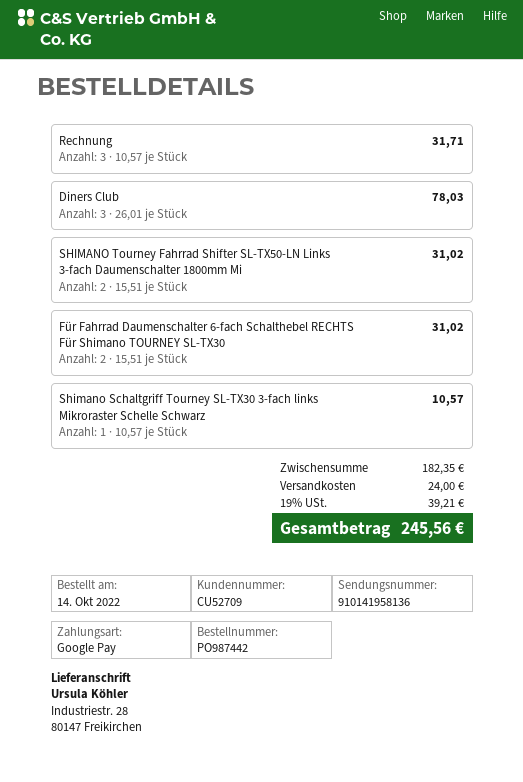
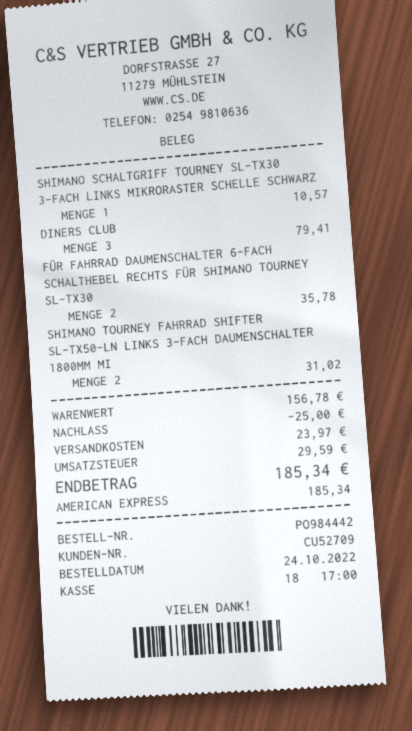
order number: PO987442 -> PO984442
order date: 2022-10-14 -> 2022-10-24
payment method: Google Pay -> American Express
Rechnung: 3 for 31.71 -> none
Diners Club: 3 for 78.03 -> 3 for 79.41
Für Fahrrad Daumenschalter 6-fach Schalthebel RECHTS Für Shimano TOURNEY SL-TX30: 2 for 31.02 -> 2 for 35.78
subtotal: 182.35 -> 156.78
discount: none -> 25.00
shipping: 24.00 -> 23.97
tax: 39.21 -> 29.59
total: 245.56 -> 185.34

